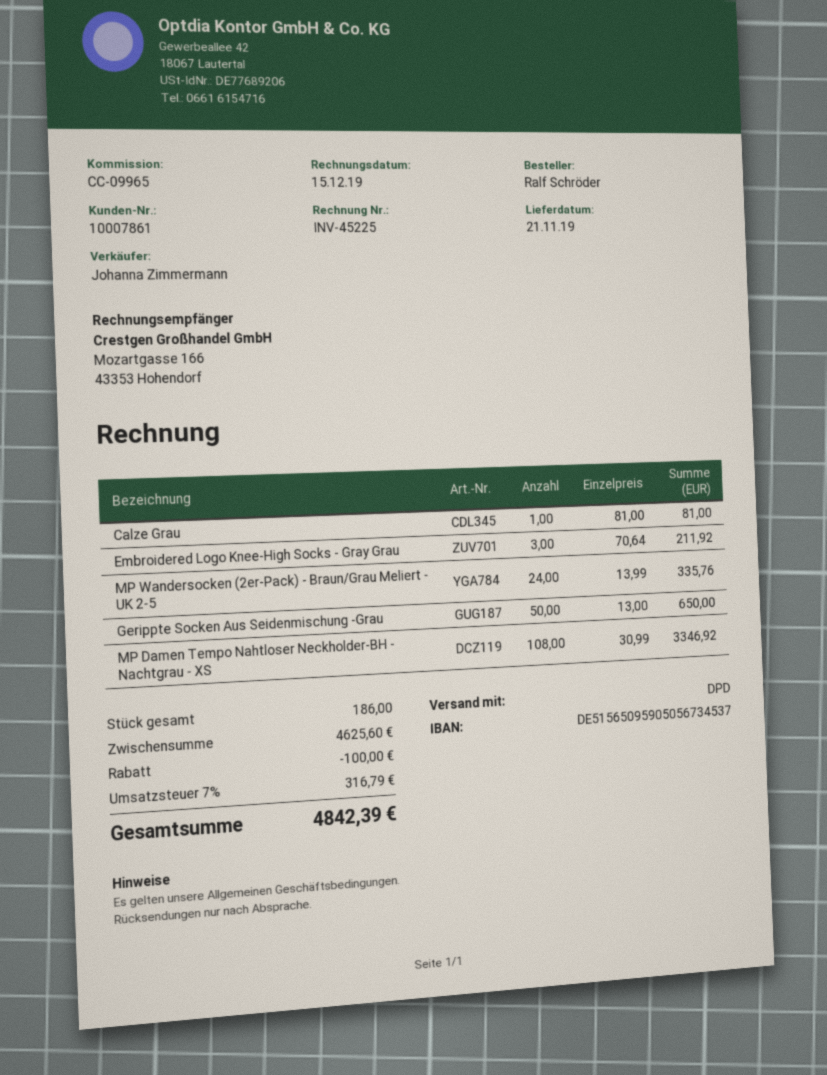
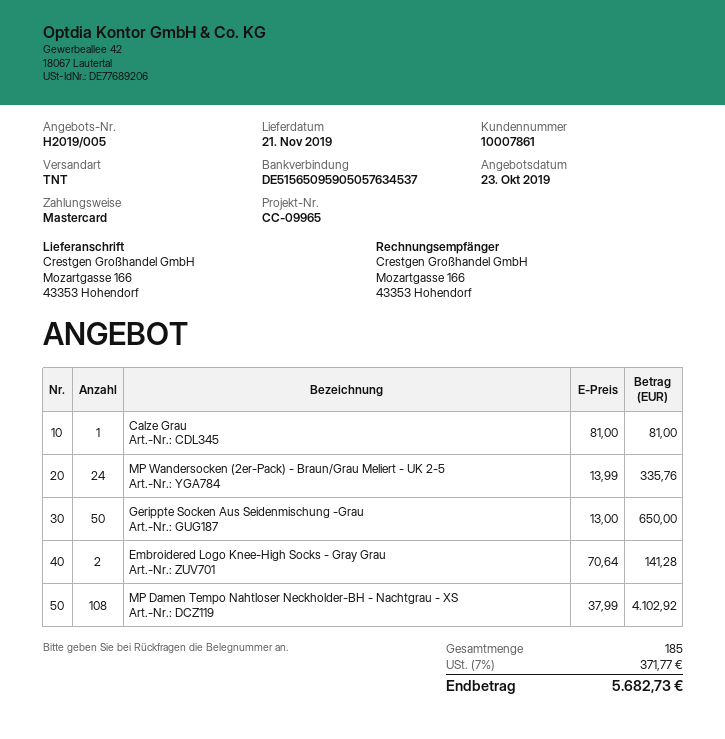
bank account: DE51565095905056734537 -> DE51565095905057634537
shipping method: DPD -> TNT
Embroidered Logo Knee-High Socks - Gray Grau: 3 x 70.64 = 211.92 -> 2 x 70.64 = 141.28
MP Damen Tempo Nahtloser Neckholder-BH - Nachtgrau - XS: 108 x 30.99 = 3346.92 -> 108 x 37.99 = 4102.92
total quantity: 186 -> 185
discount: 100.00 -> none
tax: 7% = 316.79 -> 7% = 371.77
total: 4842.39 -> 5682.73

